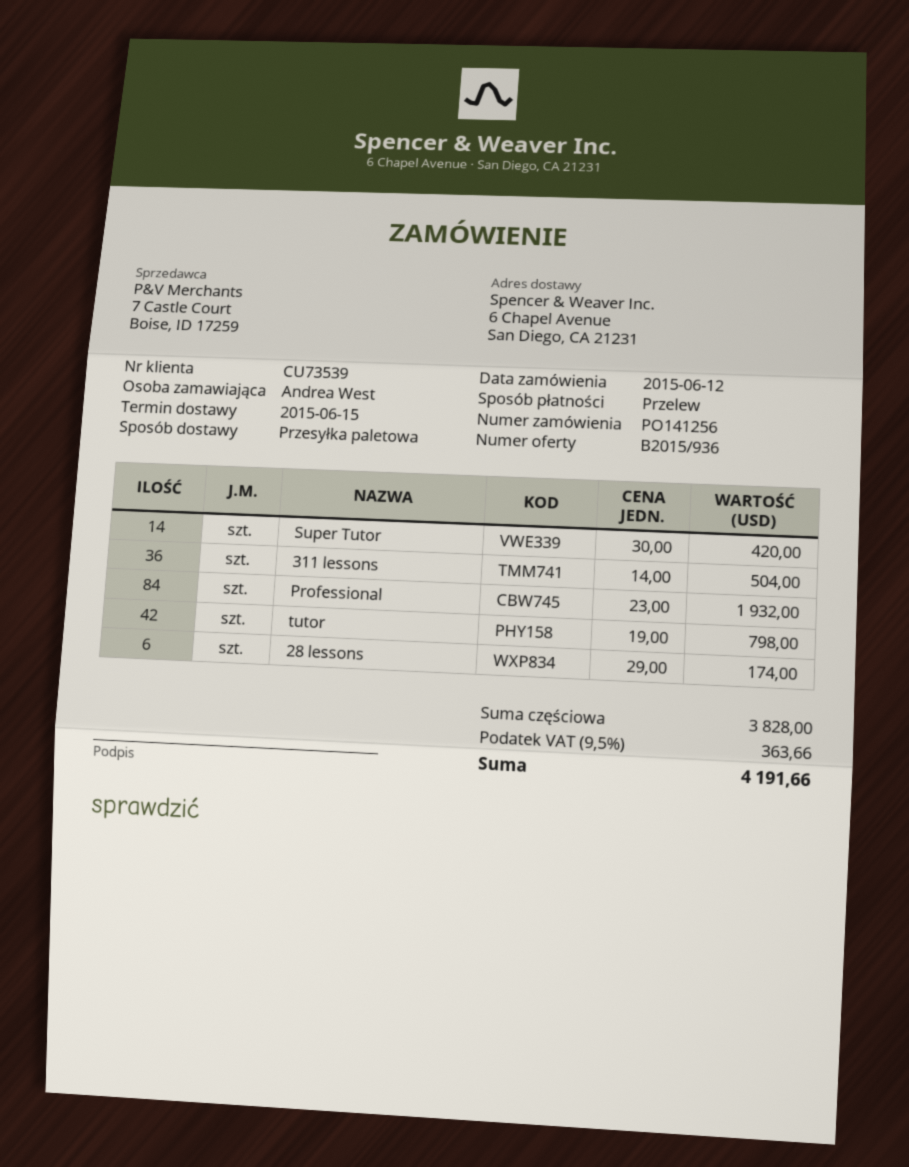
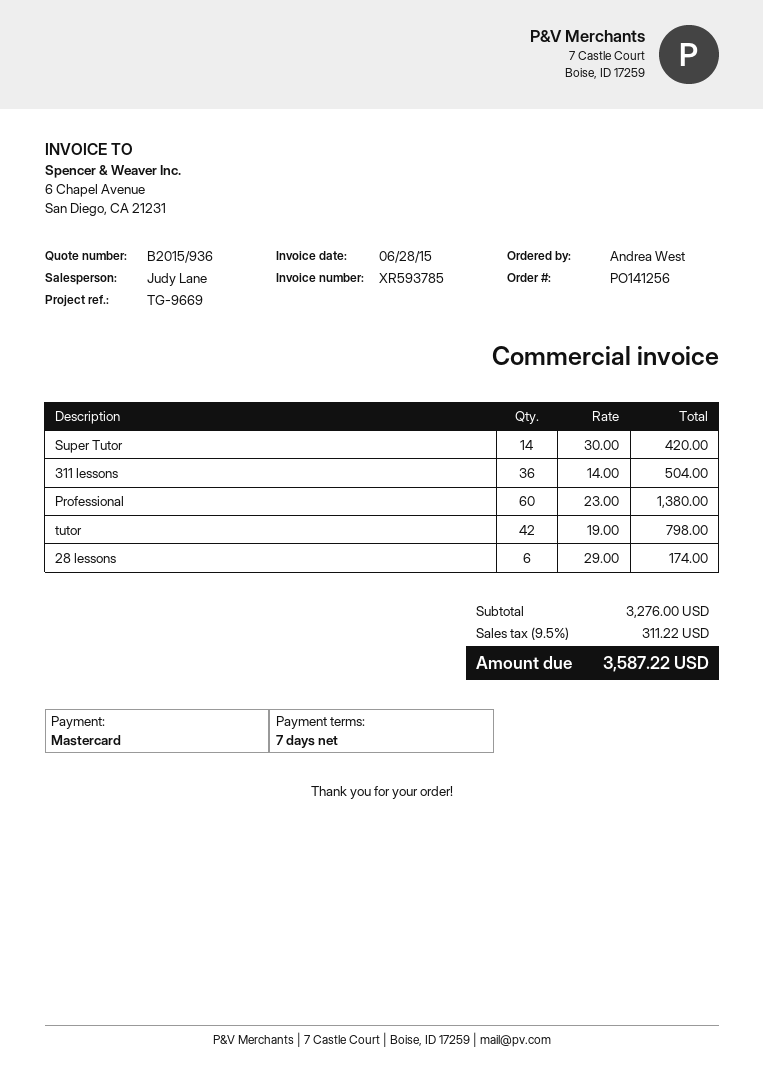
payment method: bank transfer -> Mastercard
Professional: 84 x 23.00 = 1932.00 -> 60 x 23.00 = 1380.00
subtotal: 3828.00 -> 3276.00
tax: 9.5% = 363.66 -> 9.5% = 311.22
total: 4191.66 -> 3587.22

